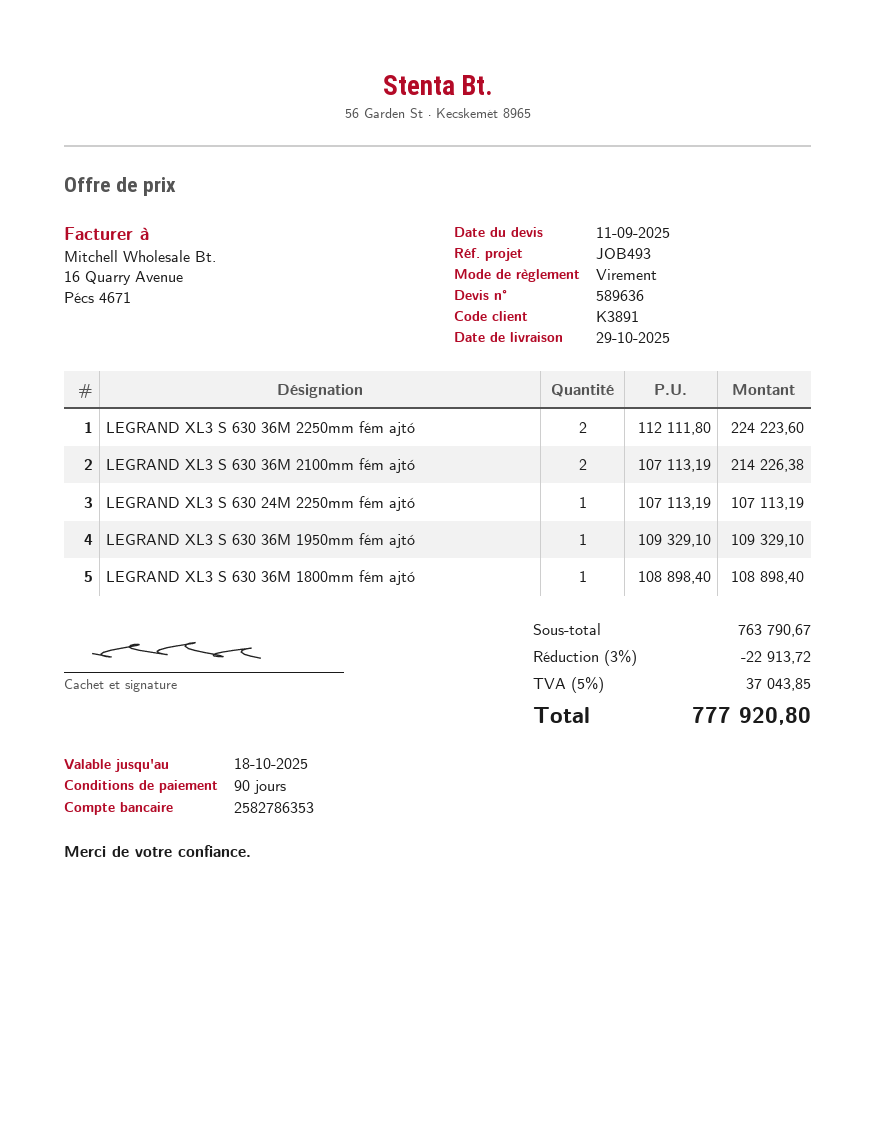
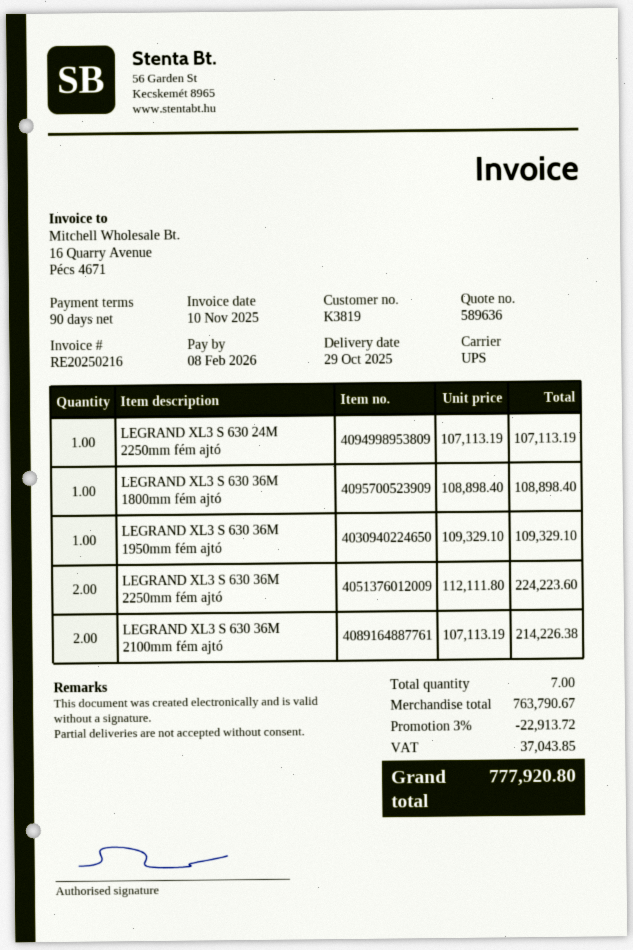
customer number: K3891 -> K3819

